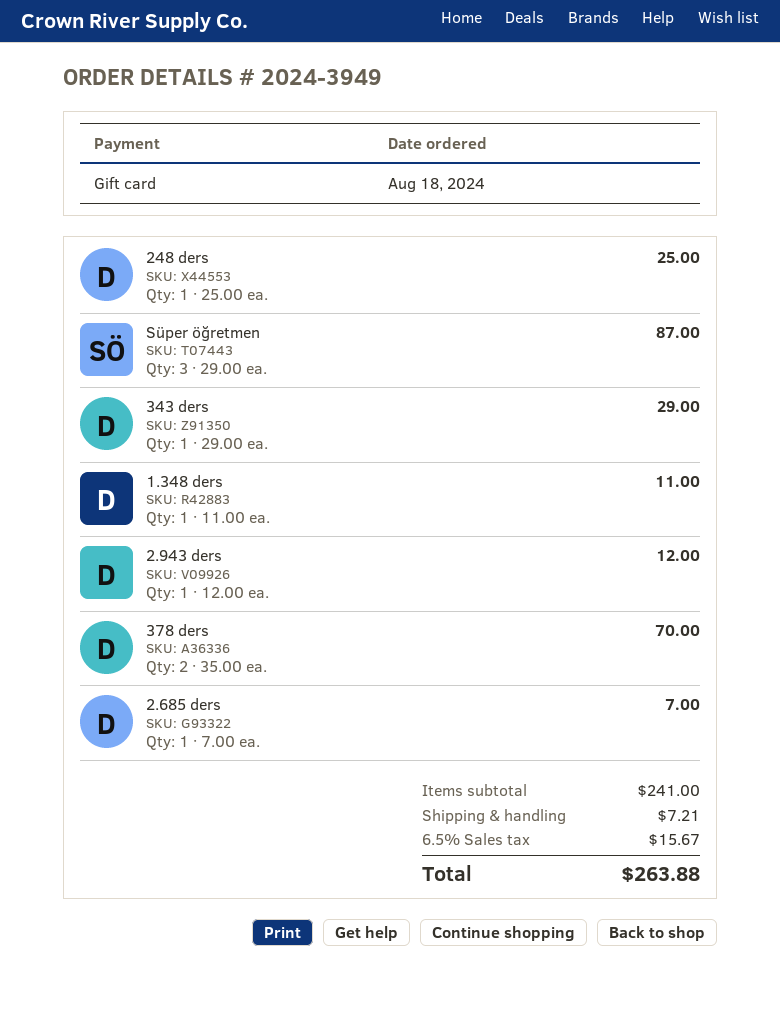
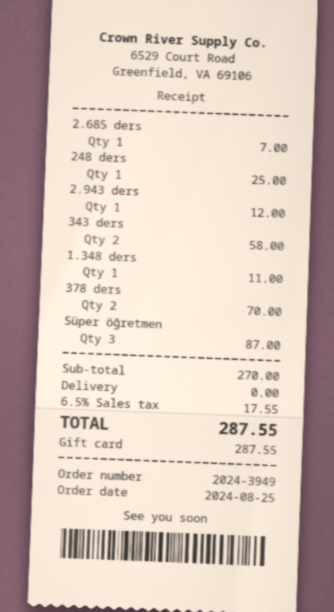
order date: 2024-08-18 -> 2024-08-25
343 ders: 1 for 29.00 -> 2 for 58.00
subtotal: 241.00 -> 270.00
shipping: 7.21 -> 0.00
tax: 6.5% = 15.67 -> 6.5% = 17.55
total: 263.88 -> 287.55

